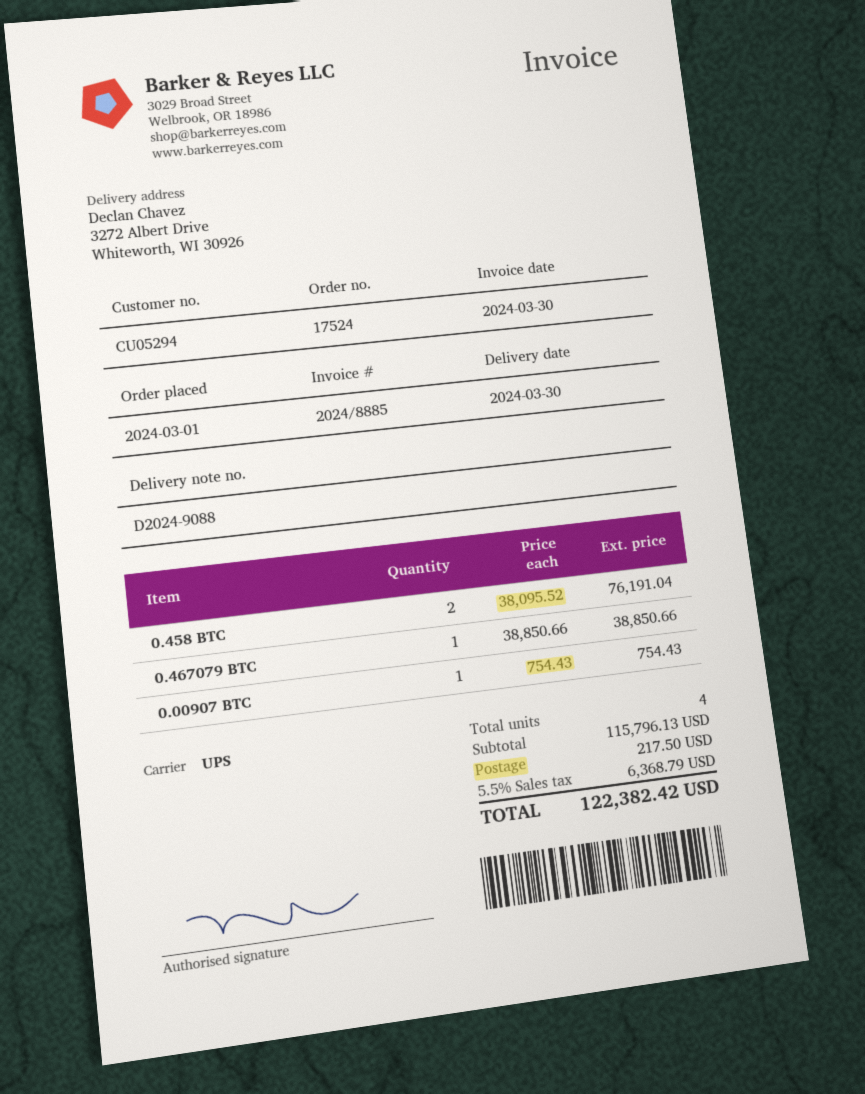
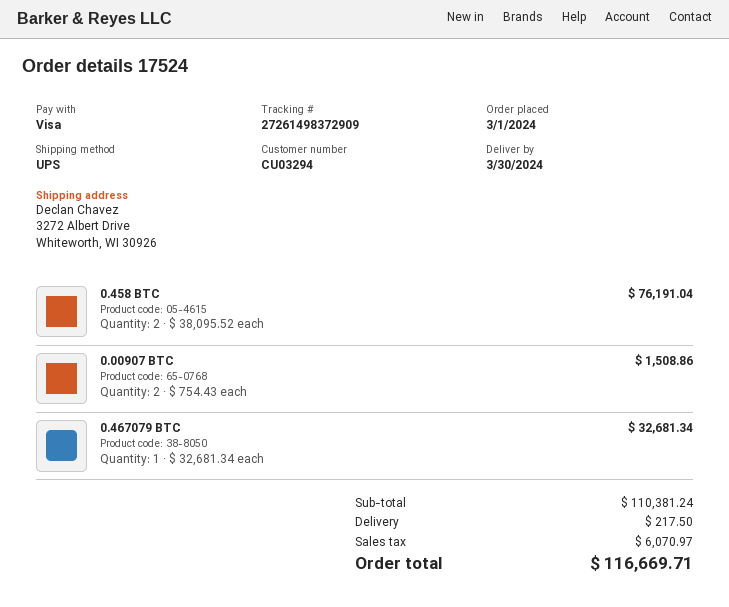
customer number: CU05294 -> CU03294
0.467079 BTC: 1 x 38850.66 = 38850.66 -> 1 x 32681.34 = 32681.34
0.00907 BTC: 1 x 754.43 = 754.43 -> 2 x 754.43 = 1508.86
subtotal: 115796.13 -> 110381.24
tax: 6368.79 -> 6070.97
total: 122382.42 -> 116669.71

